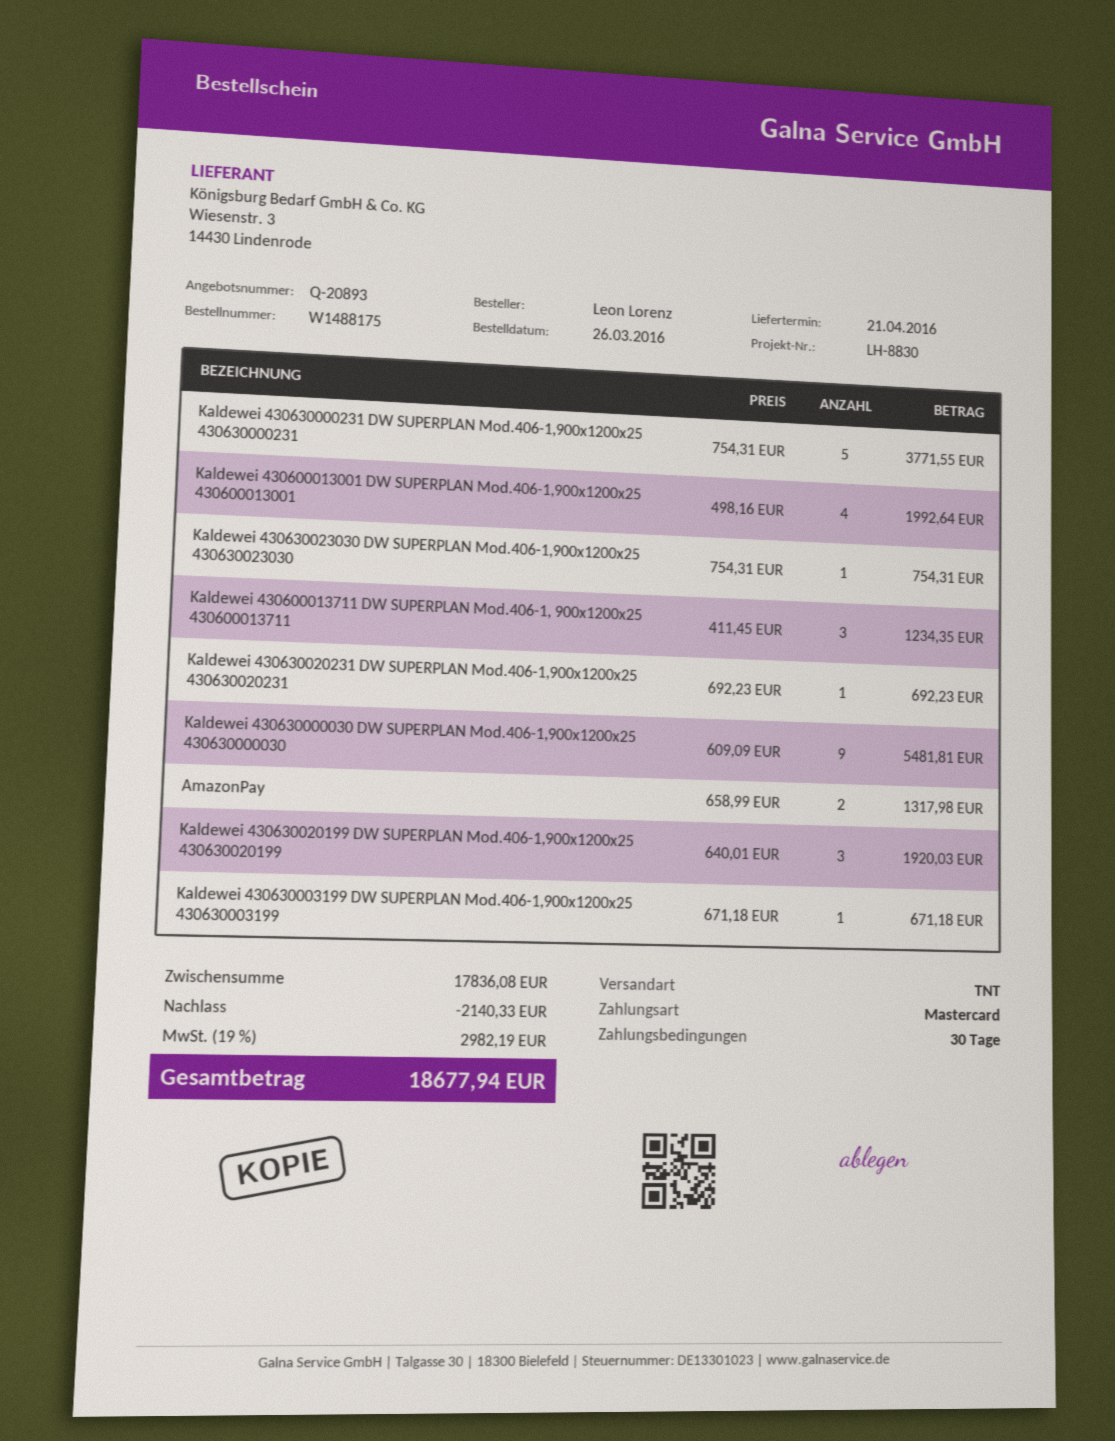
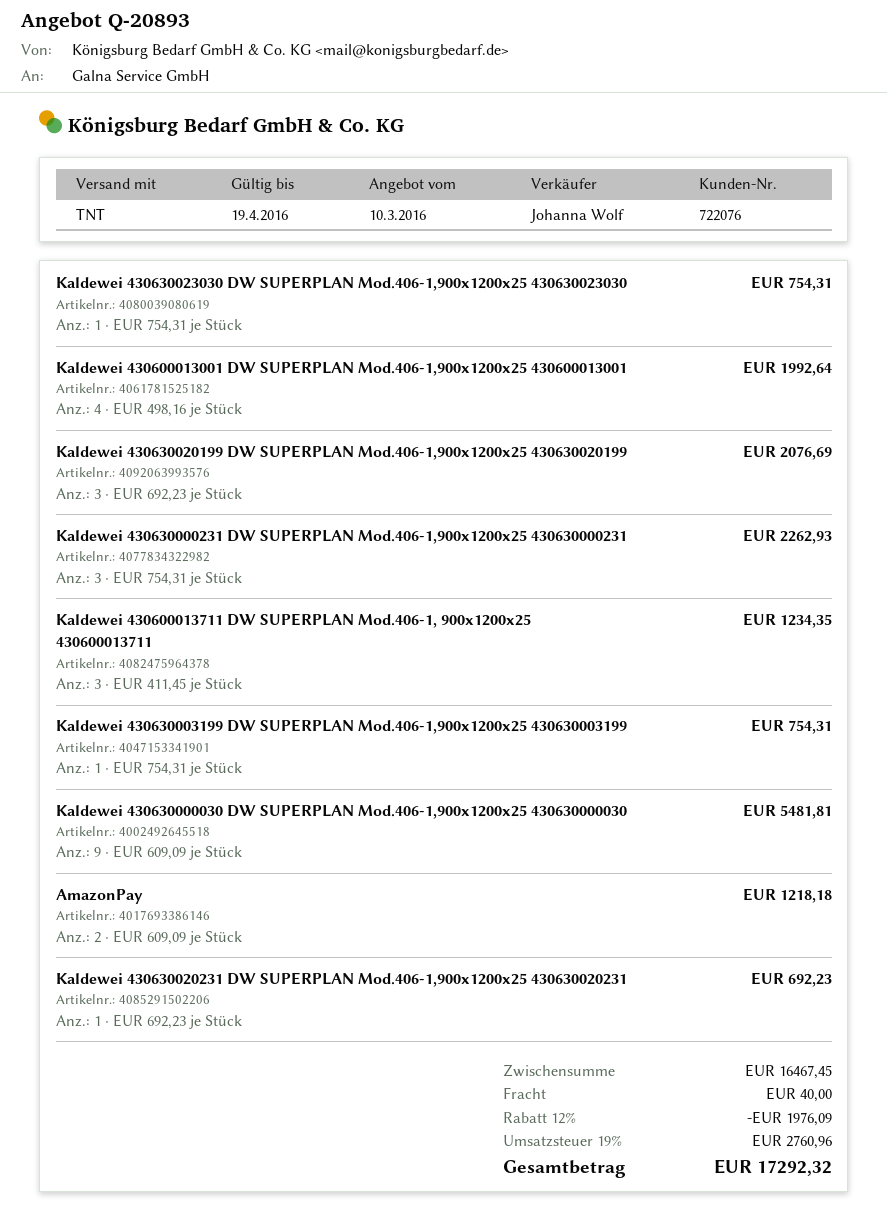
Kaldewei 430630000231 DW SUPERPLAN Mod.406-1,900x1200x25 430630000231: 5 x 754.31 = 3771.55 -> 3 x 754.31 = 2262.93
AmazonPay: 2 x 658.99 = 1317.98 -> 2 x 609.09 = 1218.18
Kaldewei 430630020199 DW SUPERPLAN Mod.406-1,900x1200x25 430630020199: 3 x 640.01 = 1920.03 -> 3 x 692.23 = 2076.69
Kaldewei 430630003199 DW SUPERPLAN Mod.406-1,900x1200x25 430630003199: 1 x 671.18 = 671.18 -> 1 x 754.31 = 754.31
subtotal: 17836.08 -> 16467.45
discount: 2140.33 -> 1976.09
shipping: none -> 40.00
tax: 19% = 2982.19 -> 19% = 2760.96
total: 18677.94 -> 17292.32

